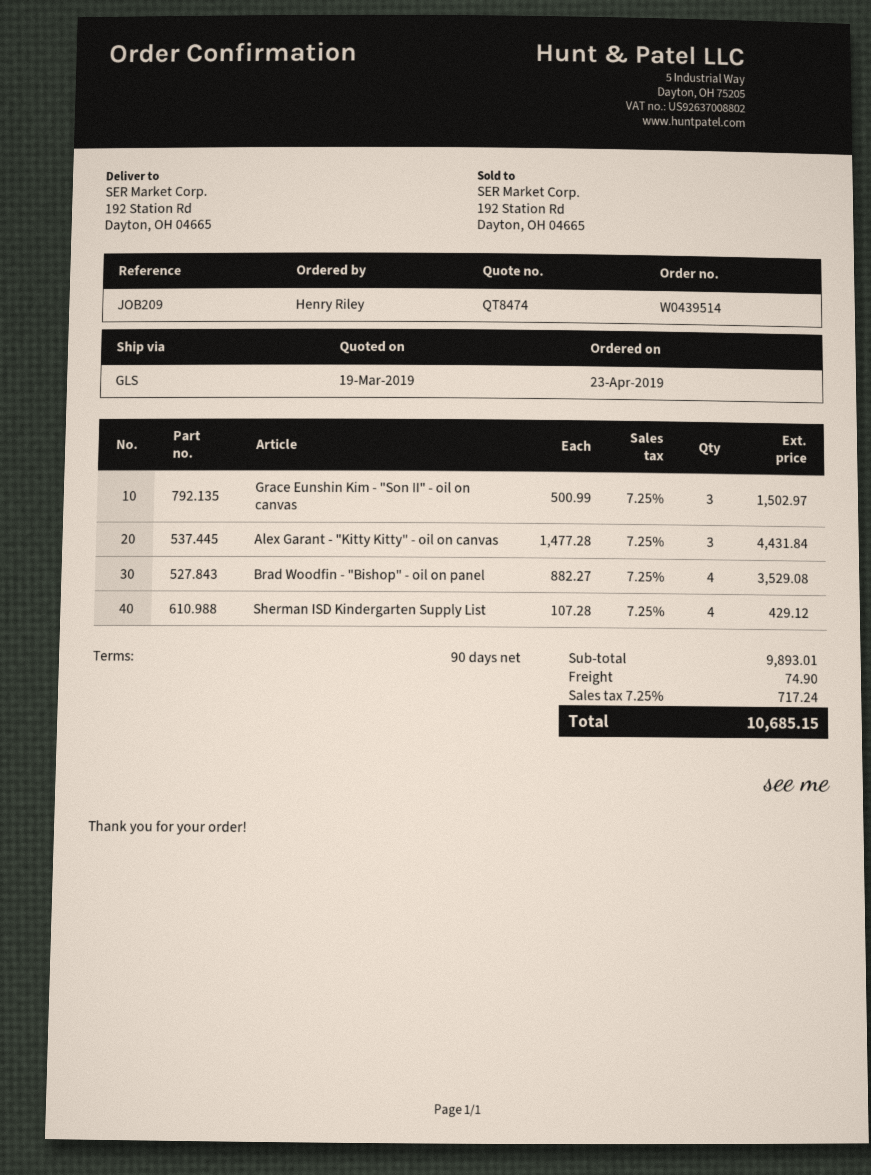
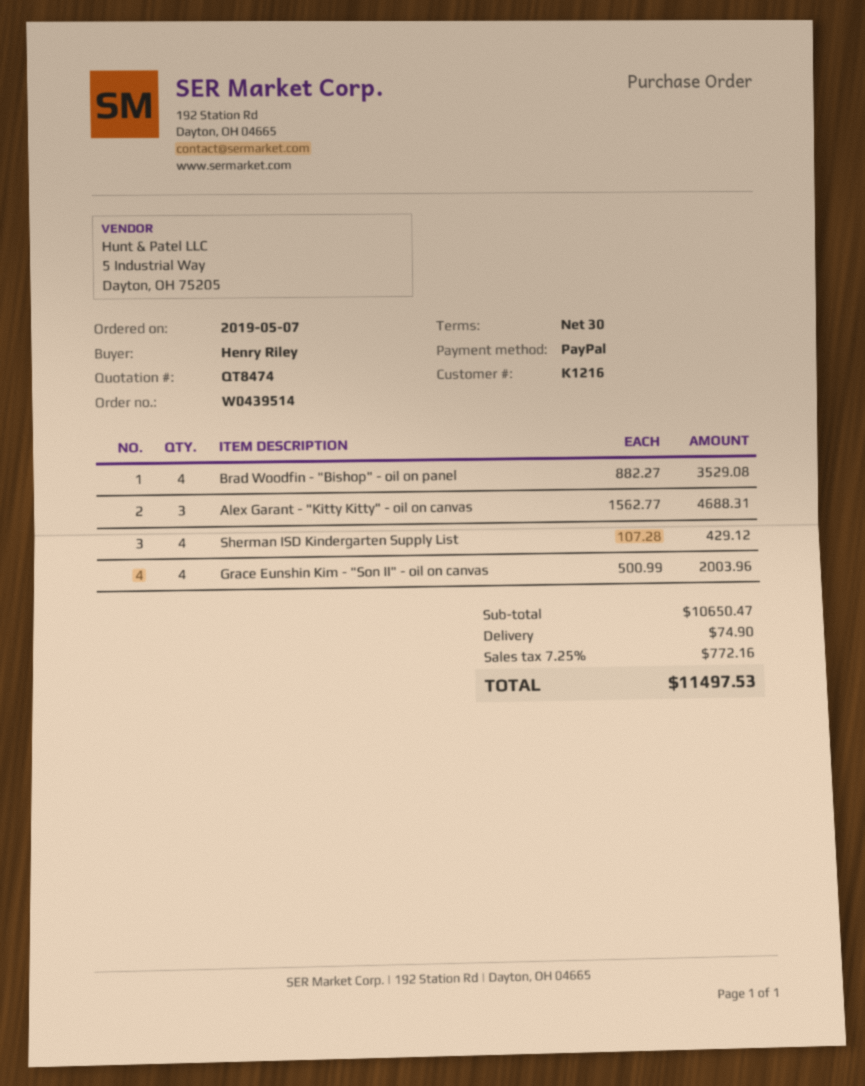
order date: 2019-04-23 -> 2019-05-07
payment terms: 90 days -> 30 days
Grace Eunshin Kim - "Son II" - oil on canvas: 3 x 500.99 = 1502.97 -> 4 x 500.99 = 2003.96
Alex Garant - "Kitty Kitty" - oil on canvas: 3 x 1477.28 = 4431.84 -> 3 x 1562.77 = 4688.31
subtotal: 9893.01 -> 10650.47
tax: 7.25% = 717.24 -> 7.25% = 772.16
total: 10685.15 -> 11497.53

